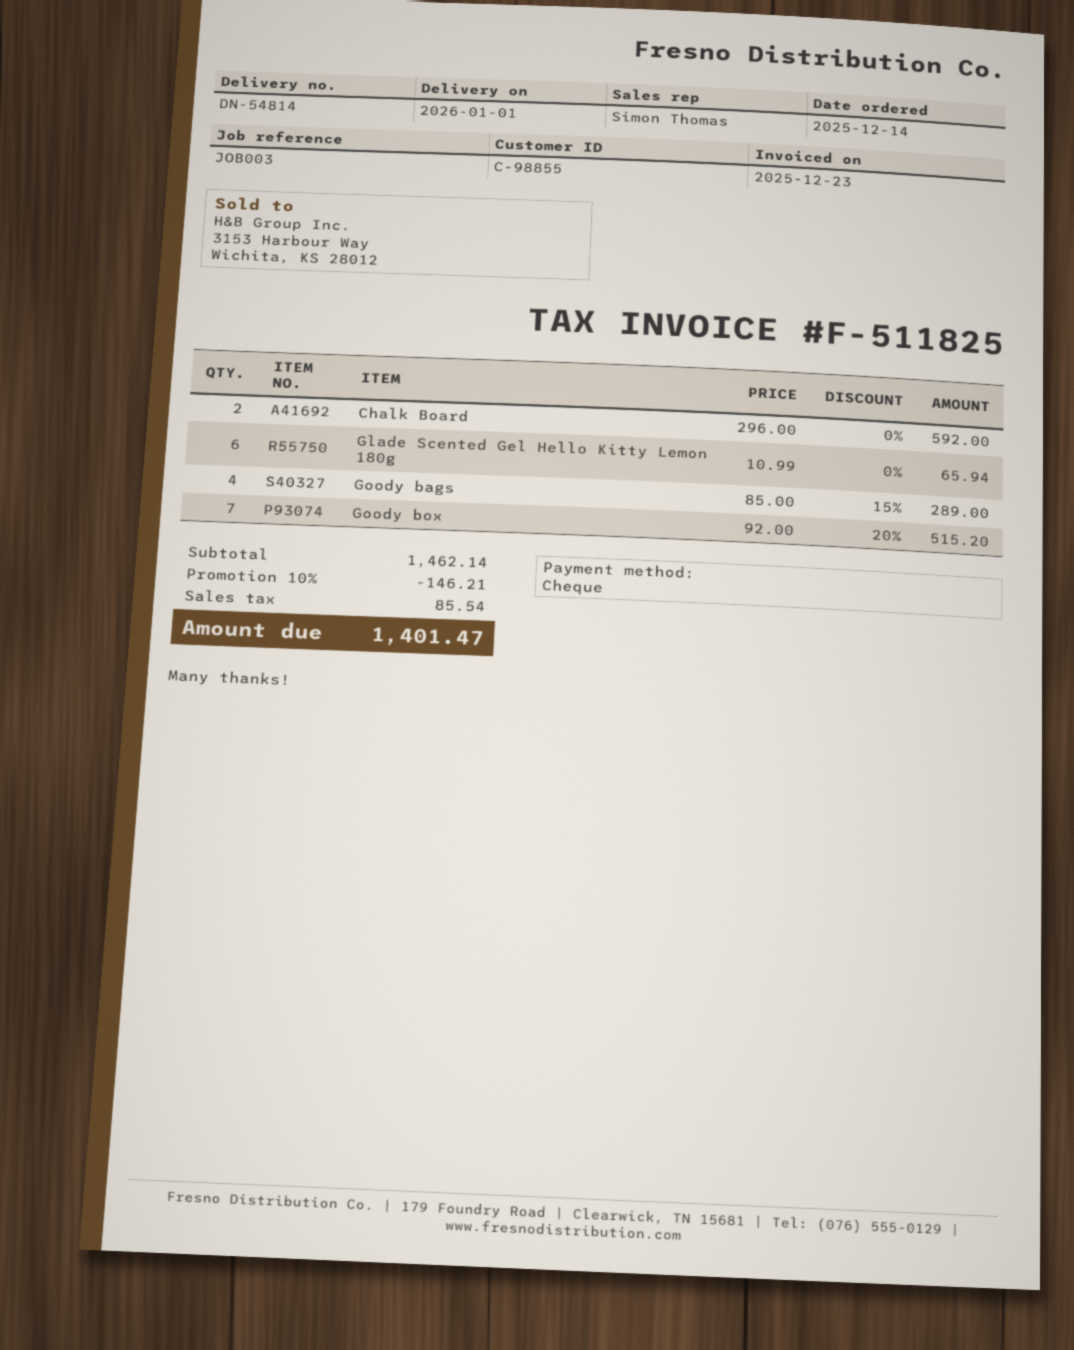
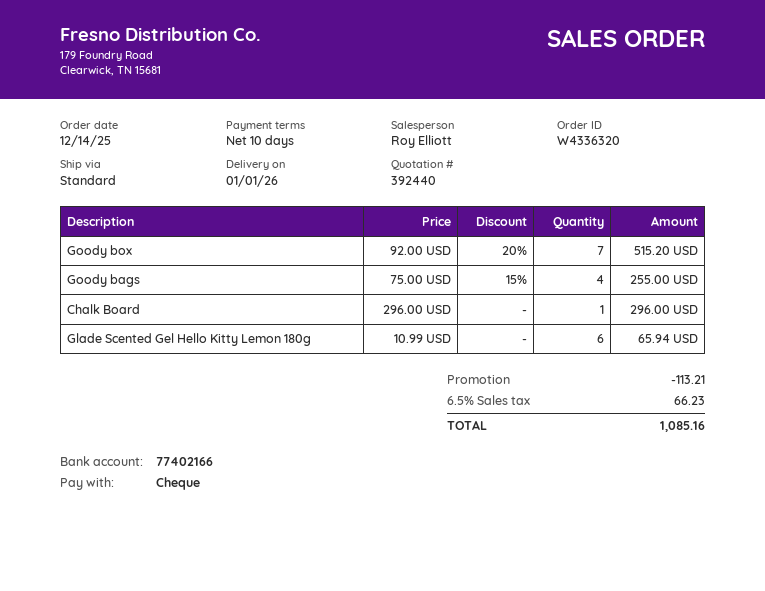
sales rep: Simon Thomas -> Roy Elliott
Chalk Board: 2 x 296.00 = 592.00 -> 1 x 296.00 = 296.00
Goody bags: 4 x 85.00 - 15% = 289.00 -> 4 x 75.00 - 15% = 255.00
discount: 146.21 -> 113.21
tax: 85.54 -> 66.23
total: 1401.47 -> 1085.16

